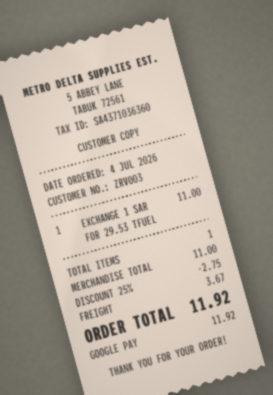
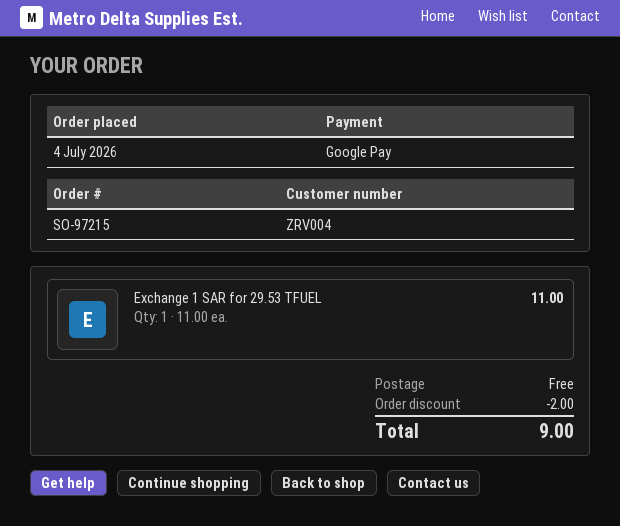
customer number: ZRV003 -> ZRV004
discount: 2.75 -> 2.00
shipping: 3.67 -> 0.00
total: 11.92 -> 9.00

